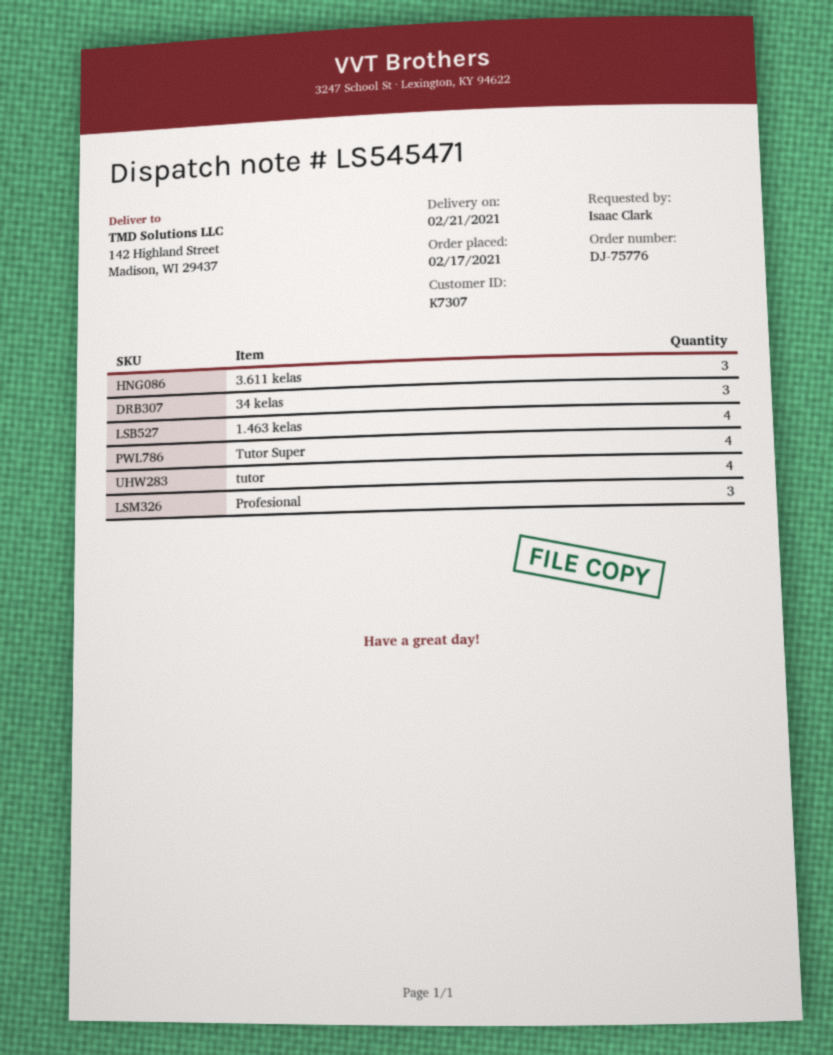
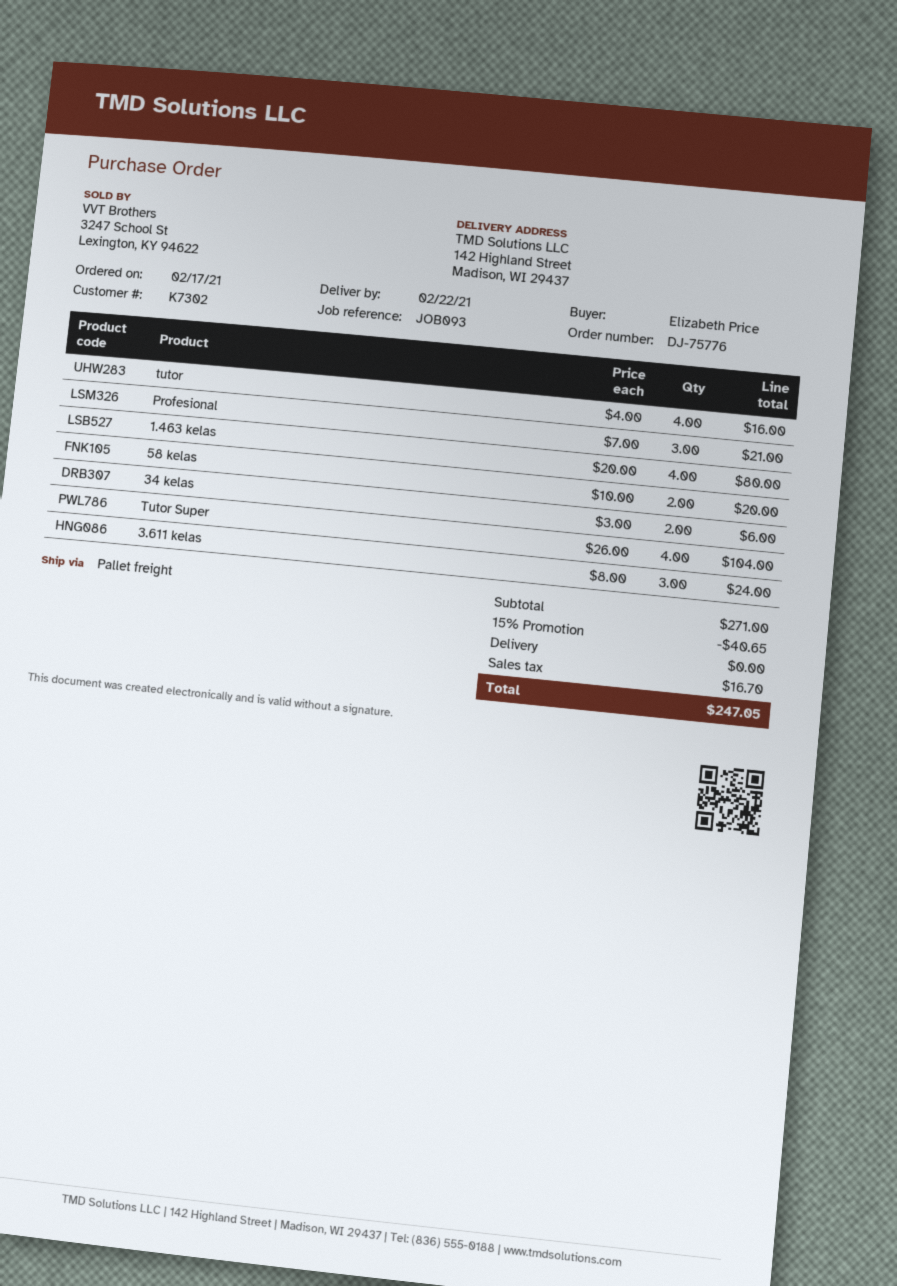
delivery date: 2021-02-21 -> 2021-02-22
customer number: K7307 -> K7302
ordered by: Isaac Clark -> Elizabeth Price
34 kelas: 3 -> 2
58 kelas: none -> 2

